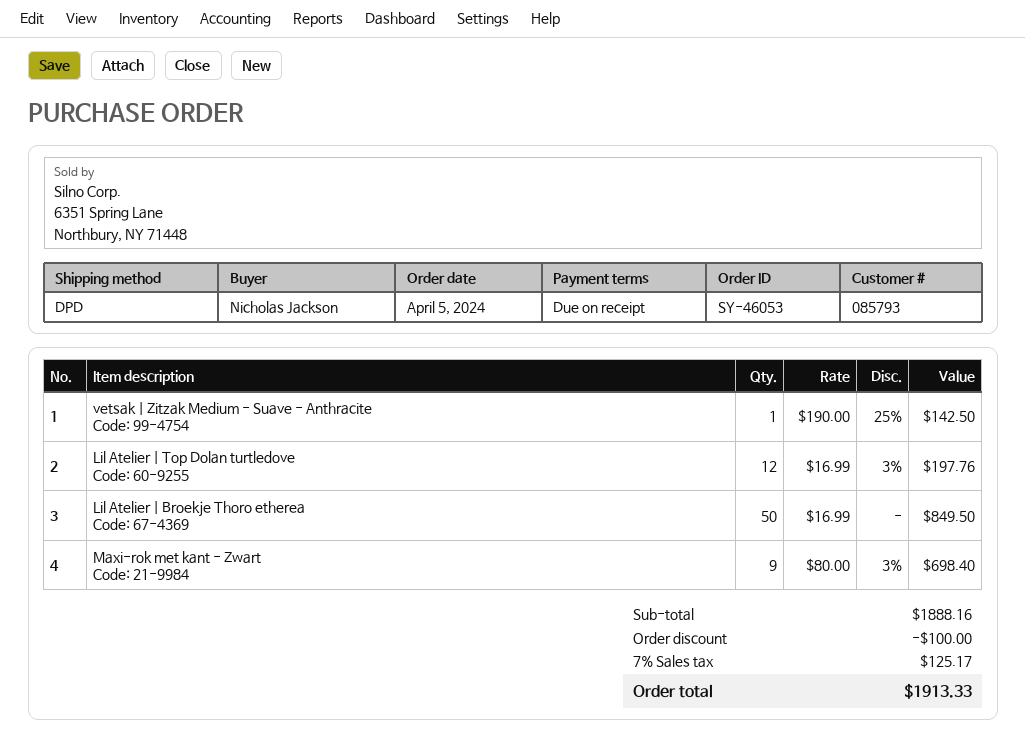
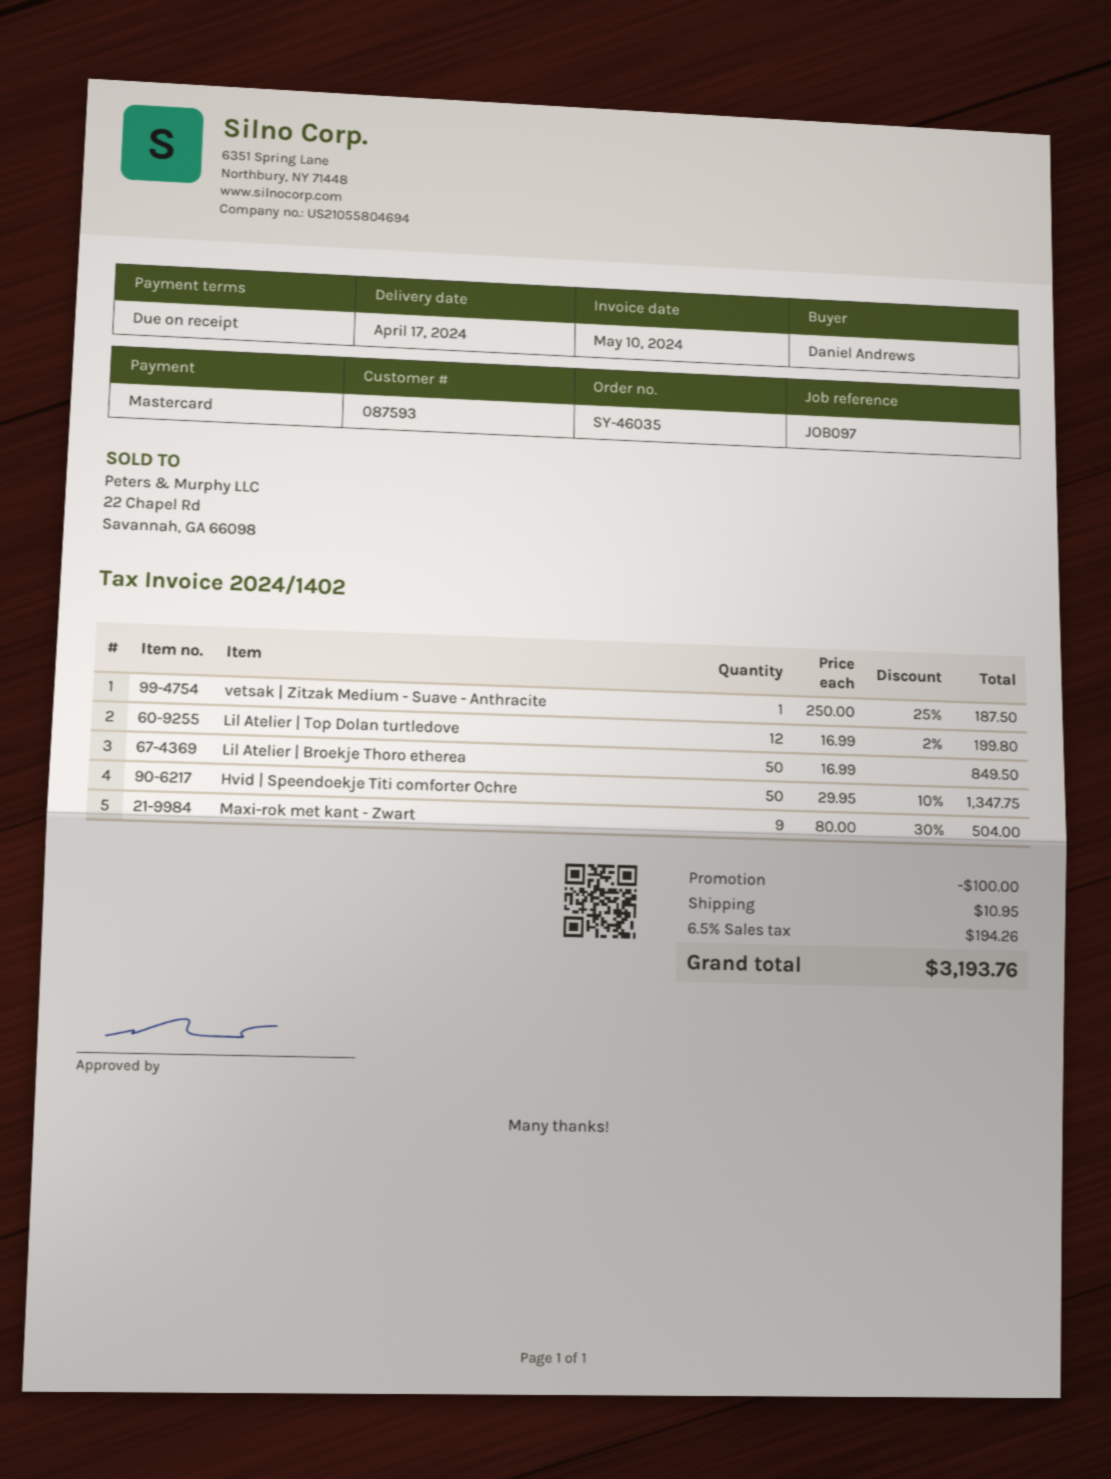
order number: SY-46053 -> SY-46035
customer number: 085793 -> 087593
ordered by: Nicholas Jackson -> Daniel Andrews
vetsak | Zitzak Medium - Suave - Anthracite: 1 x 190.00 - 25% = 142.50 -> 1 x 250.00 - 25% = 187.50
Lil Atelier | Top Dolan turtledove: 12 x 16.99 - 3% = 197.76 -> 12 x 16.99 - 2% = 199.80
Maxi-rok met kant - Zwart: 9 x 80.00 - 3% = 698.40 -> 9 x 80.00 - 30% = 504.00
Hvid | Speendoekje Titi comforter Ochre: none -> 50 x 29.95 - 10% = 1347.75
shipping: none -> 10.95
tax: 7% = 125.17 -> 6.5% = 194.26
total: 1913.33 -> 3193.76

